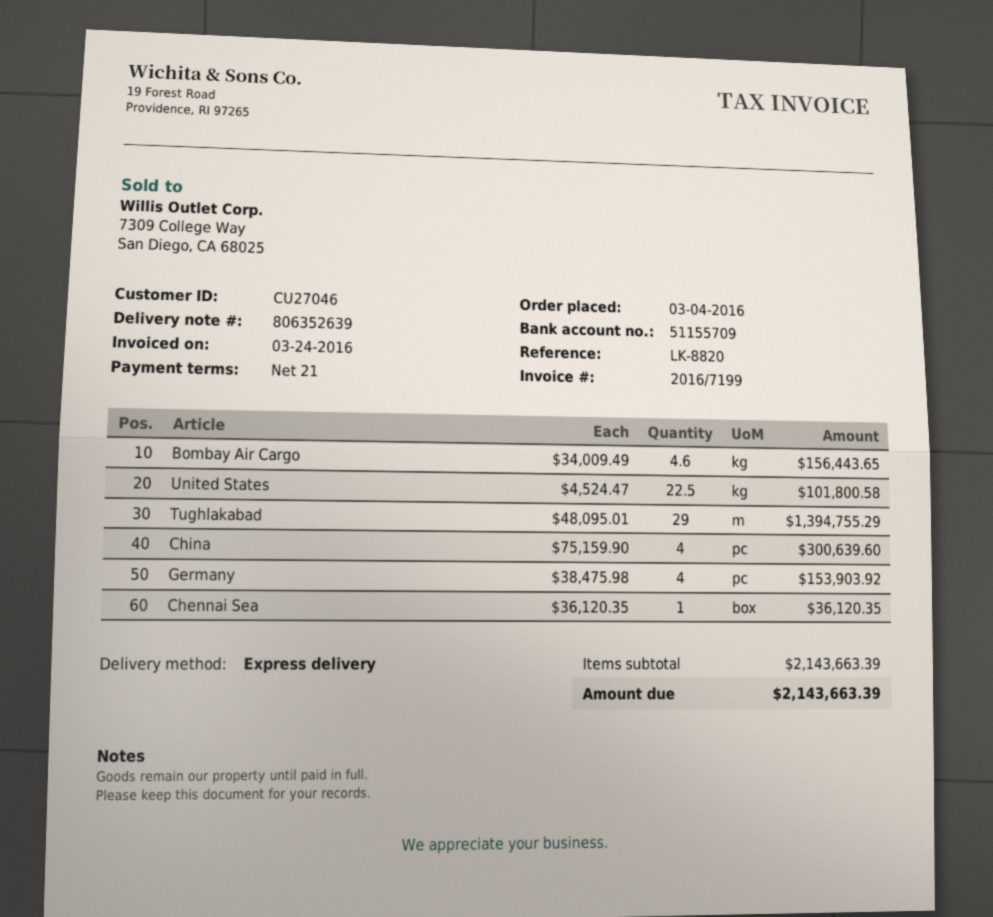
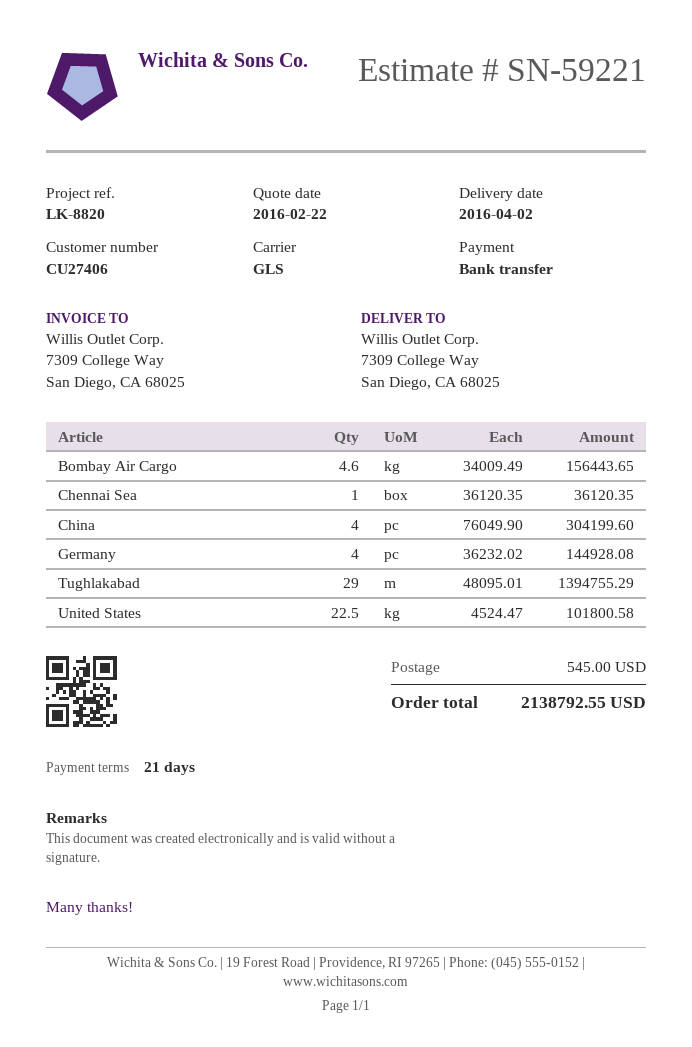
customer number: CU27046 -> CU27406
shipping method: express -> GLS
China: 4 x 75159.90 = 300639.60 -> 4 x 76049.90 = 304199.60
Germany: 4 x 38475.98 = 153903.92 -> 4 x 36232.02 = 144928.08
shipping: none -> 545.00
total: 2143663.39 -> 2138792.55

